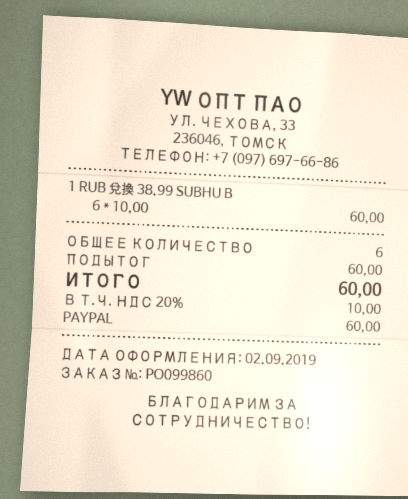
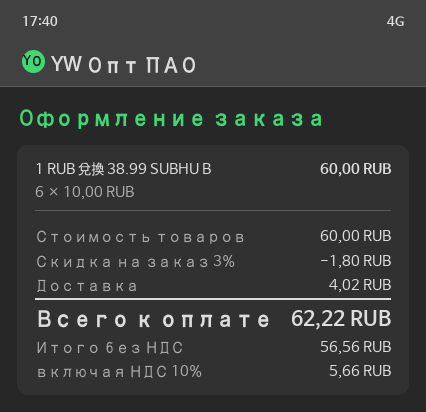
discount: none -> 3% = 1.80
shipping: none -> 4.02
tax: 20% = 10.00 -> 10% = 5.66
total: 60.00 -> 62.22

